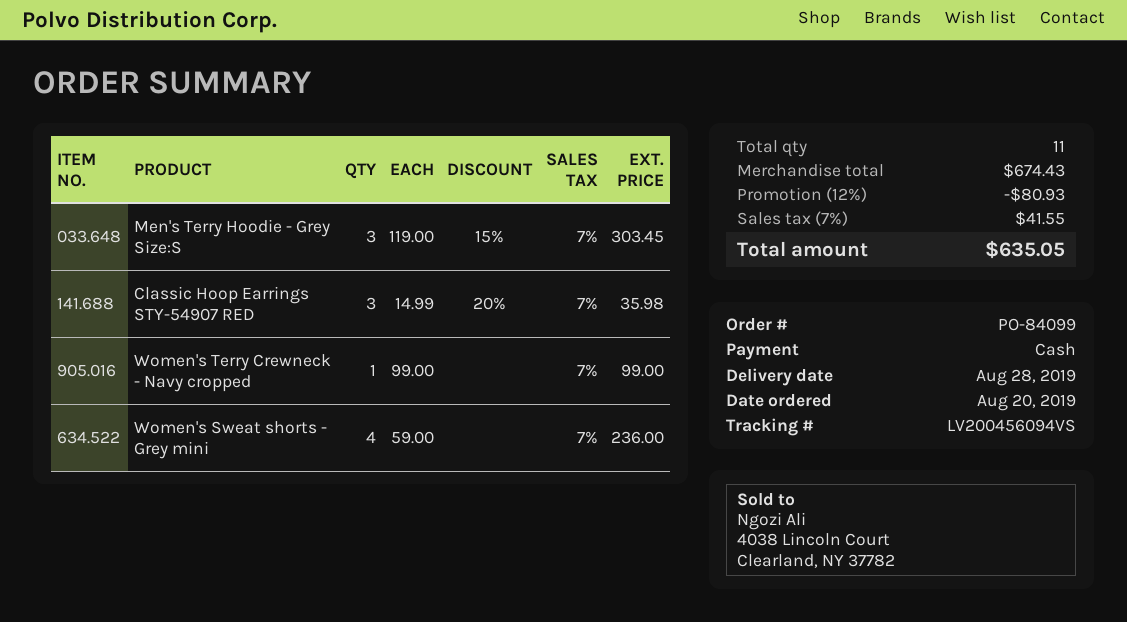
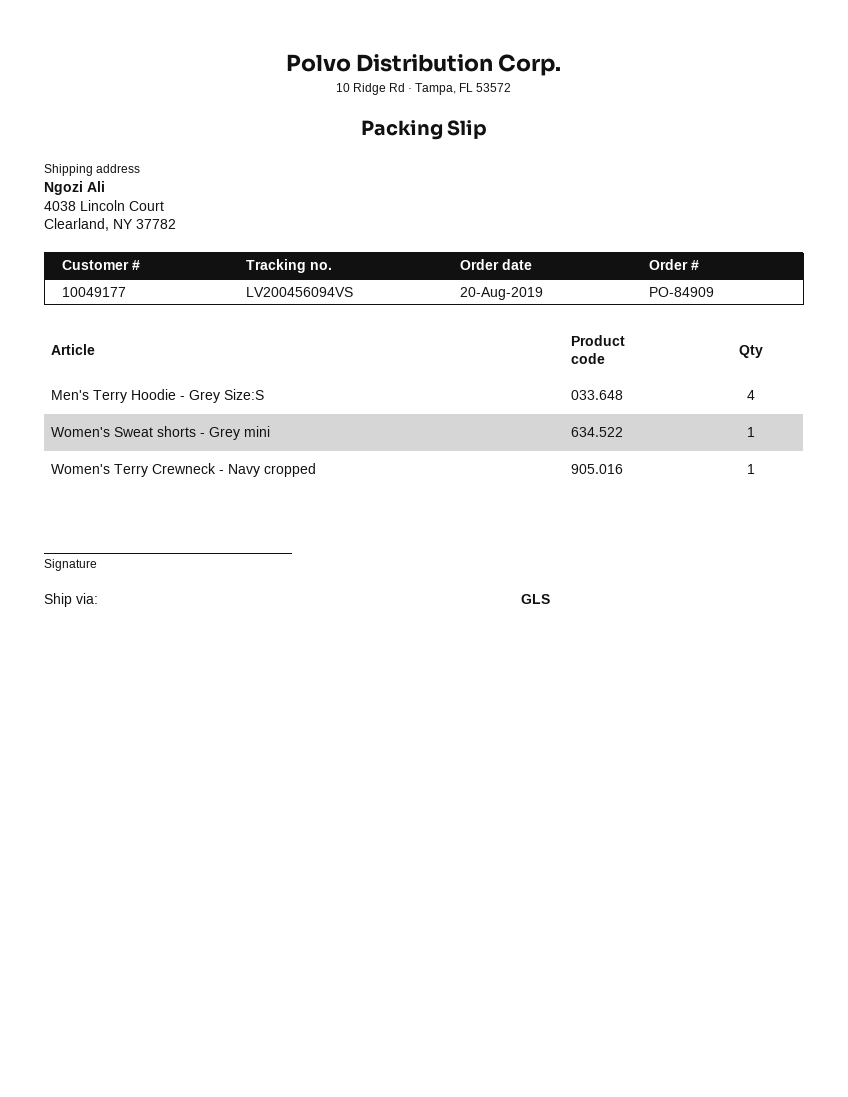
order number: PO-84099 -> PO-84909
Men's Terry Hoodie - Grey Size:S: 3 -> 4
Classic Hoop Earrings STY-54907 RED: 3 -> none
Women's Sweat shorts - Grey mini: 4 -> 1

